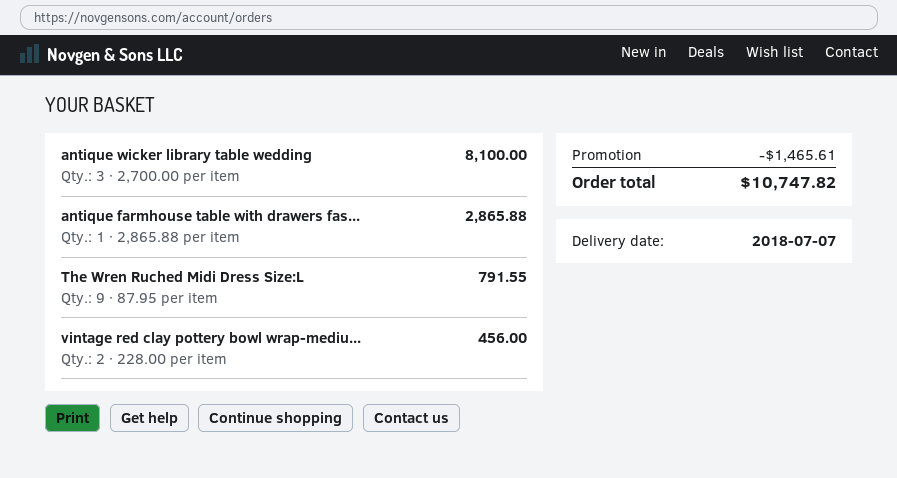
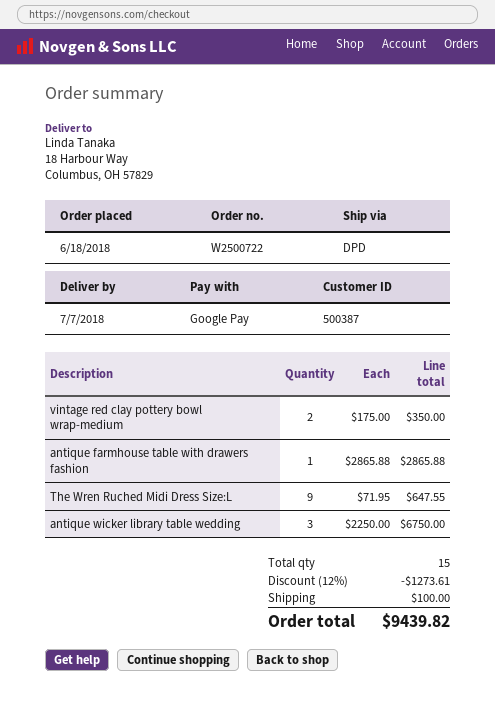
antique wicker library table wedding: 3 x 2700.00 = 8100.00 -> 3 x 2250.00 = 6750.00
The Wren Ruched Midi Dress Size:L: 9 x 87.95 = 791.55 -> 9 x 71.95 = 647.55
vintage red clay pottery bowl wrap-mediu...: 2 x 228.00 = 456.00 -> 2 x 175.00 = 350.00
discount: 1465.61 -> 1273.61
shipping: none -> 100.00
total: 10747.82 -> 9439.82

